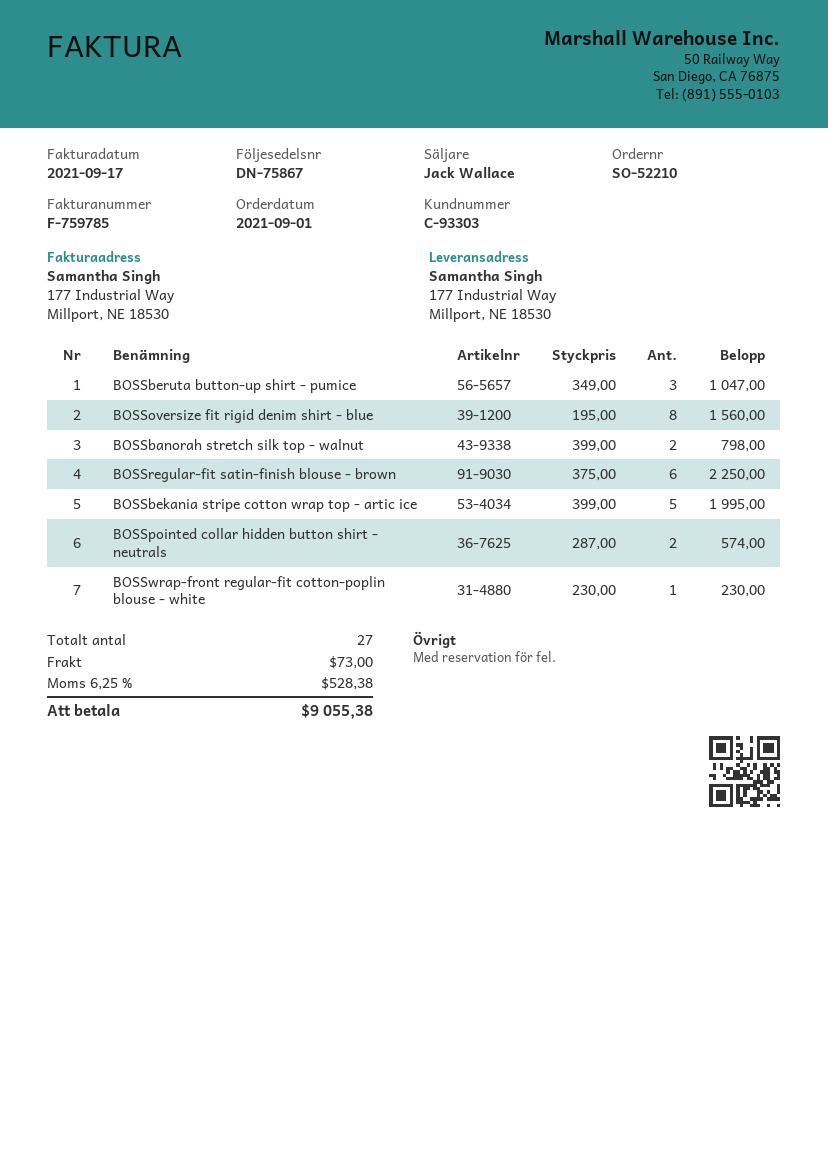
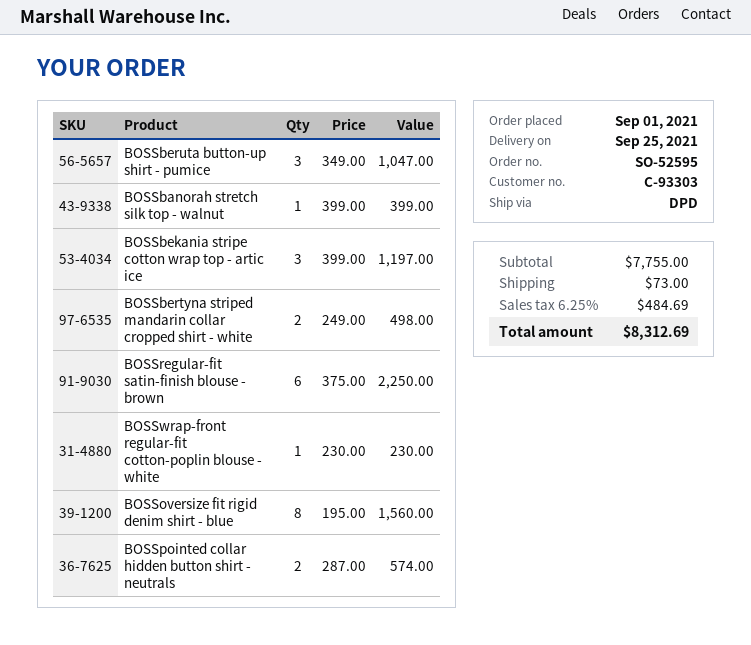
order number: SO-52210 -> SO-52595
BOSSbanorah stretch silk top - walnut: 2 x 399.00 = 798.00 -> 1 x 399.00 = 399.00
BOSSbekania stripe cotton wrap top - artic ice: 5 x 399.00 = 1995.00 -> 3 x 399.00 = 1197.00
BOSSbertyna striped mandarin collar cropped shirt - white: none -> 2 x 249.00 = 498.00
tax: 6.25% = 528.38 -> 6.25% = 484.69
total: 9055.38 -> 8312.69

